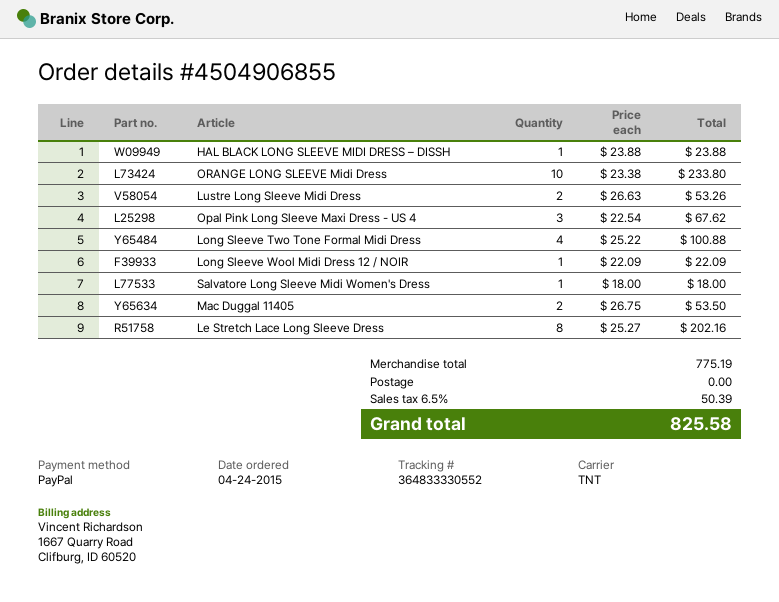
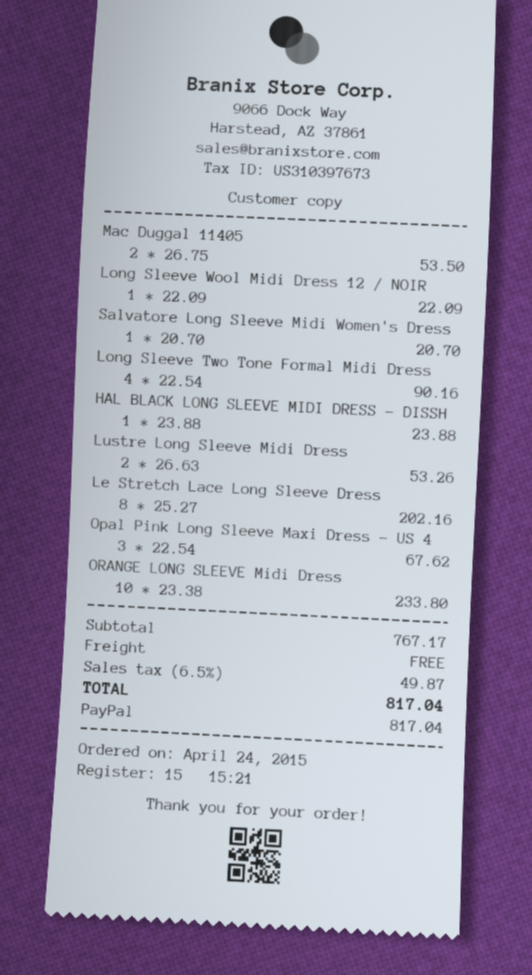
Long Sleeve Two Tone Formal Midi Dress: 4 x 25.22 = 100.88 -> 4 x 22.54 = 90.16
Salvatore Long Sleeve Midi Women's Dress: 1 x 18.00 = 18.00 -> 1 x 20.70 = 20.70
subtotal: 775.19 -> 767.17
tax: 6.5% = 50.39 -> 6.5% = 49.87
total: 825.58 -> 817.04

